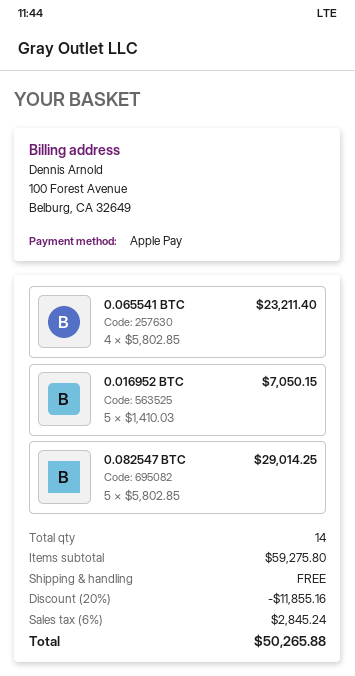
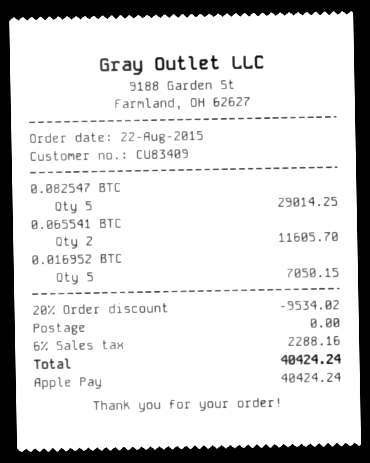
0.065541 BTC: 4 for 23211.40 -> 2 for 11605.70
discount: 20% = 11855.16 -> 20% = 9534.02
tax: 6% = 2845.24 -> 6% = 2288.16
total: 50265.88 -> 40424.24

